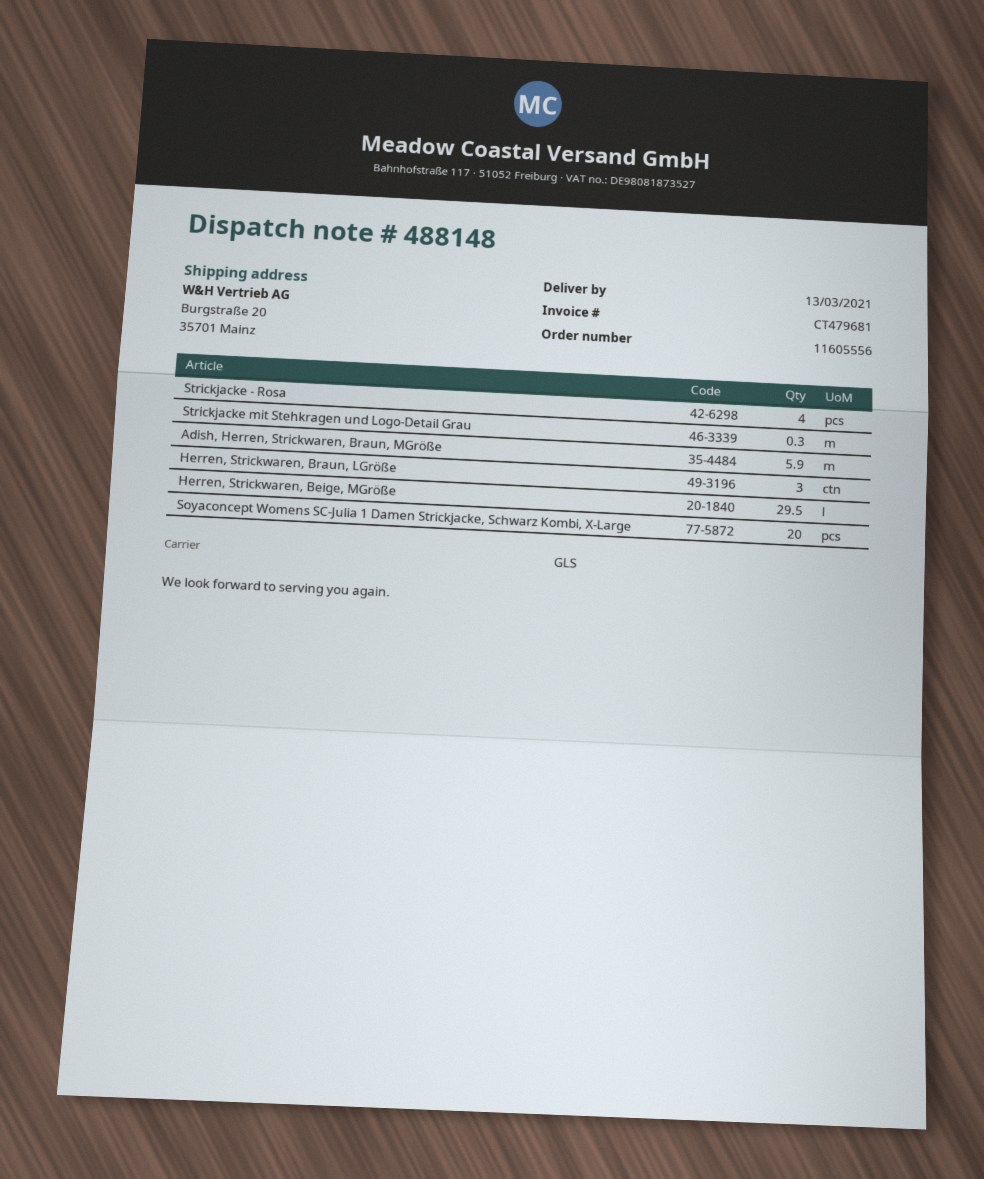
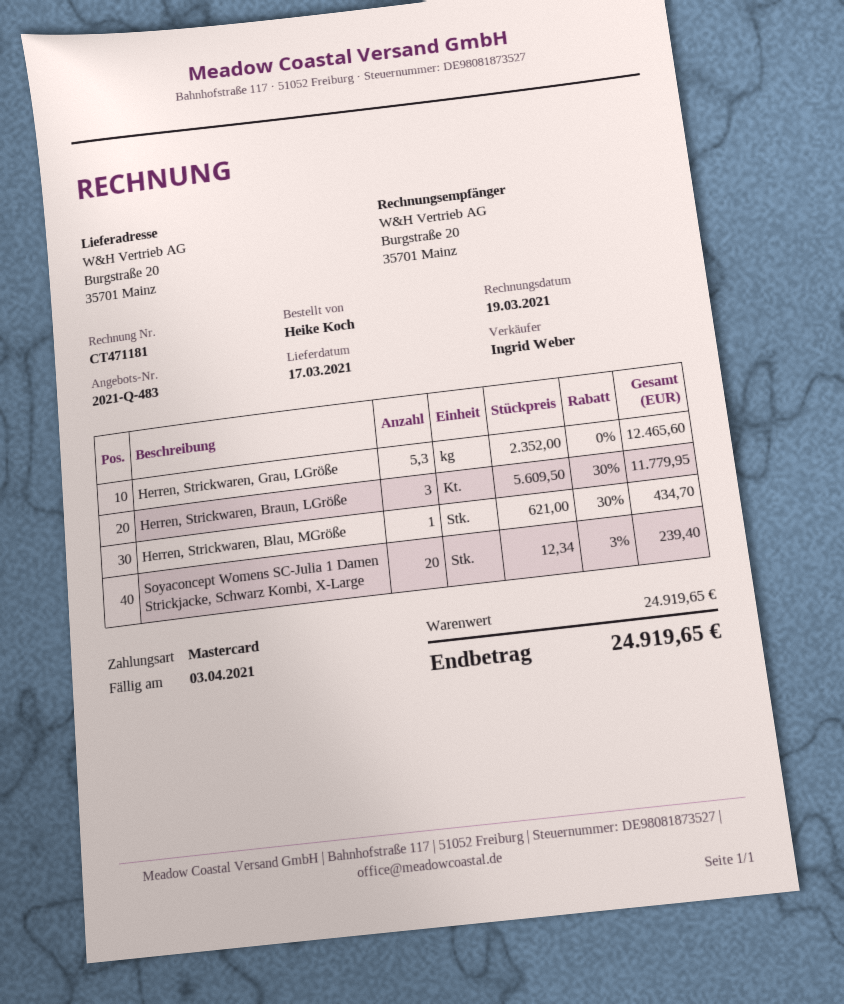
delivery date: 2021-03-13 -> 2021-03-17
invoice number: CT479681 -> CT471181
Strickjacke - Rosa: 4 -> none
Strickjacke mit Stehkragen und Logo-Detail Grau: 0.3 -> none
Adish, Herren, Strickwaren, Braun, MGröße: 5.9 -> none
Herren, Strickwaren, Beige, MGröße: 29.5 -> none
Herren, Strickwaren, Grau, LGröße: none -> 5.3
Herren, Strickwaren, Blau, MGröße: none -> 1

